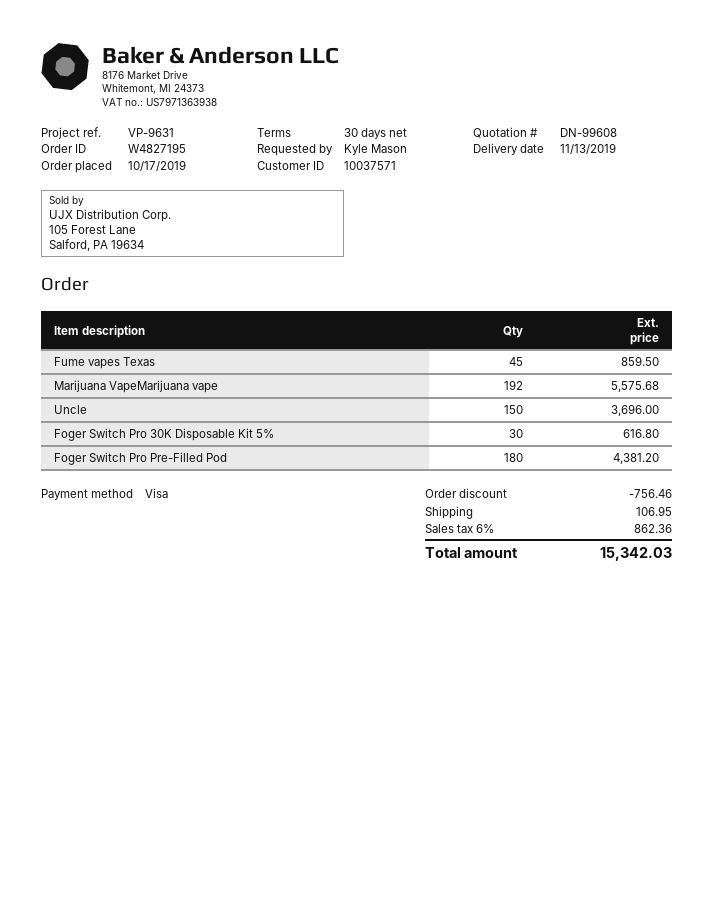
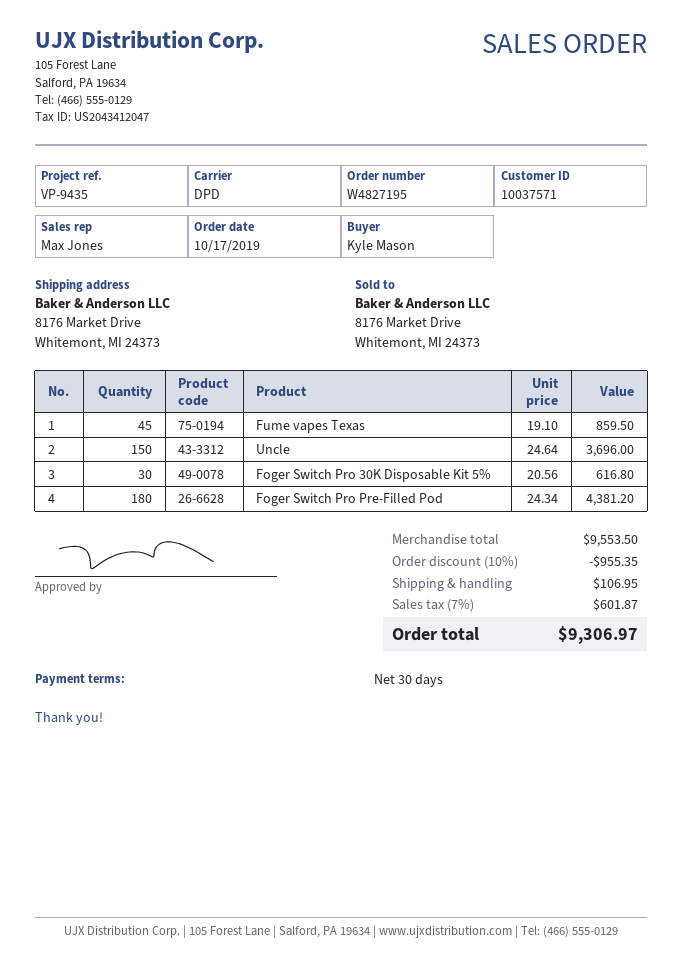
reference: VP-9631 -> VP-9435
Marijuana VapeMarijuana vape: 192 for 5575.68 -> none
discount: 756.46 -> 955.35
tax: 6% = 862.36 -> 7% = 601.87
total: 15342.03 -> 9306.97

